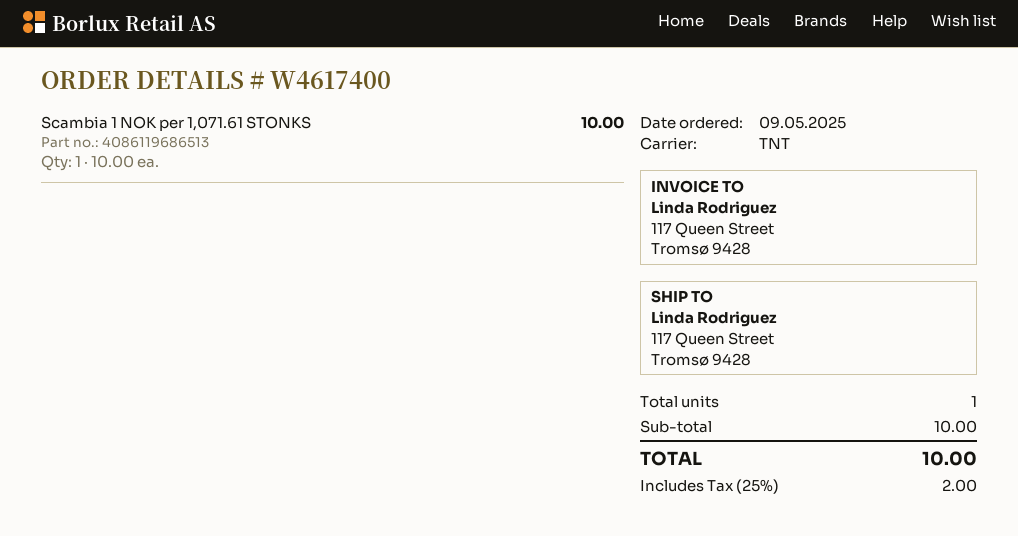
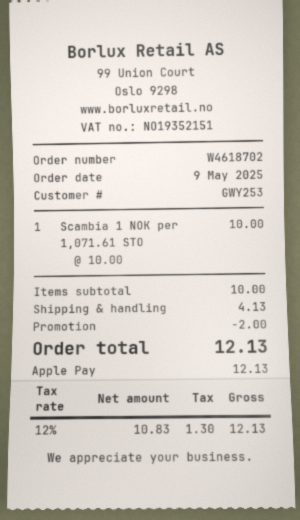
order number: W4617400 -> W4618702
discount: none -> 2.00
shipping: none -> 4.13
tax: 25% = 2.00 -> 12% = 1.30
total: 10.00 -> 12.13

